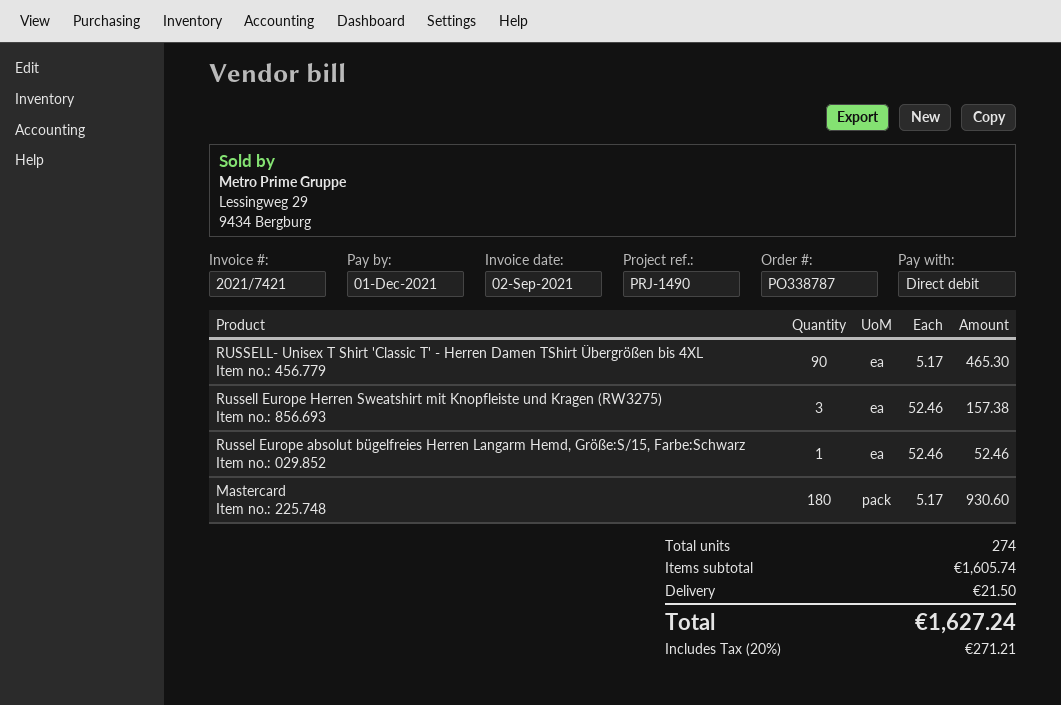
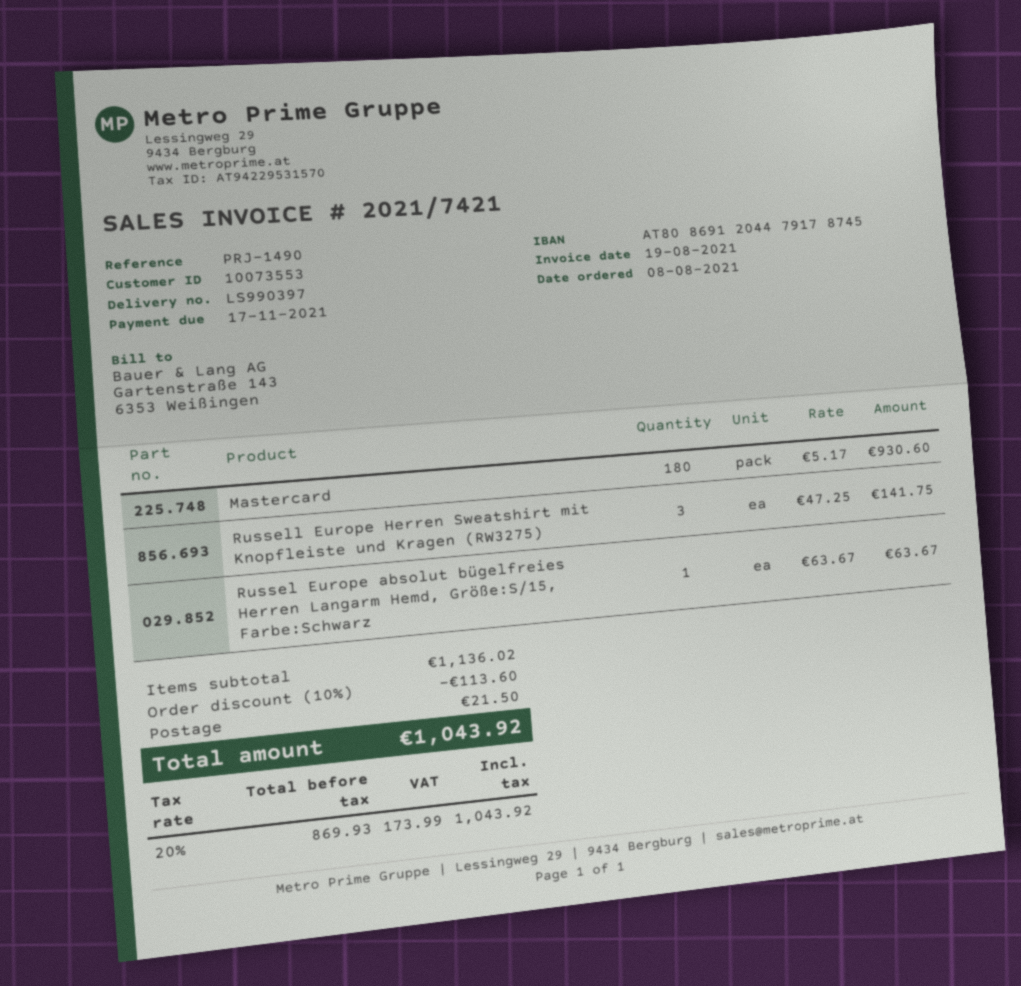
invoice date: 2021-09-02 -> 2021-08-19
due date: 2021-12-01 -> 2021-11-17
RUSSELL- Unisex T Shirt 'Classic T' - Herren Damen TShirt Übergrößen bis 4XL: 90 x 5.17 = 465.30 -> none
Russell Europe Herren Sweatshirt mit Knopfleiste und Kragen (RW3275): 3 x 52.46 = 157.38 -> 3 x 47.25 = 141.75
Russel Europe absolut bügelfreies Herren Langarm Hemd, Größe:S/15, Farbe:Schwarz: 1 x 52.46 = 52.46 -> 1 x 63.67 = 63.67
subtotal: 1605.74 -> 1136.02
discount: none -> 10% = 113.60
tax: 20% = 271.21 -> 20% = 173.99
total: 1627.24 -> 1043.92

